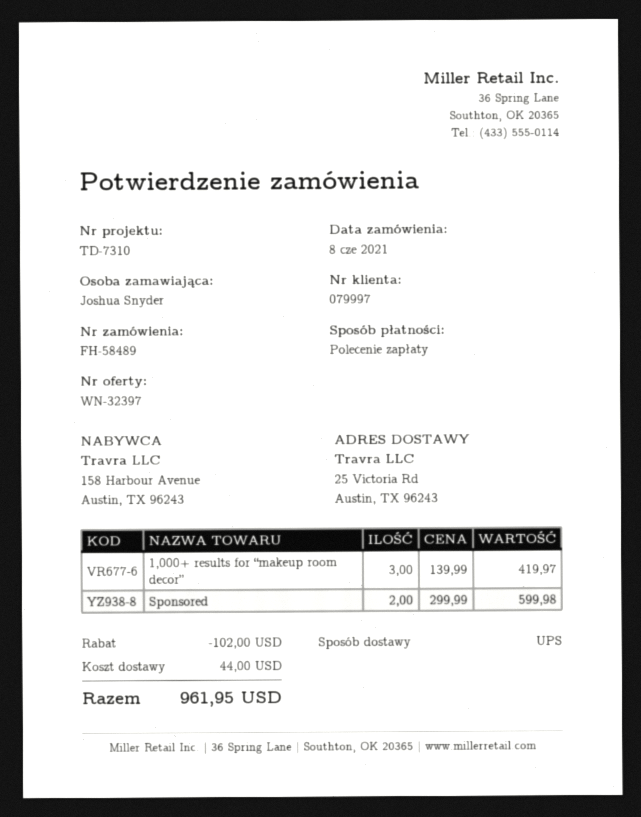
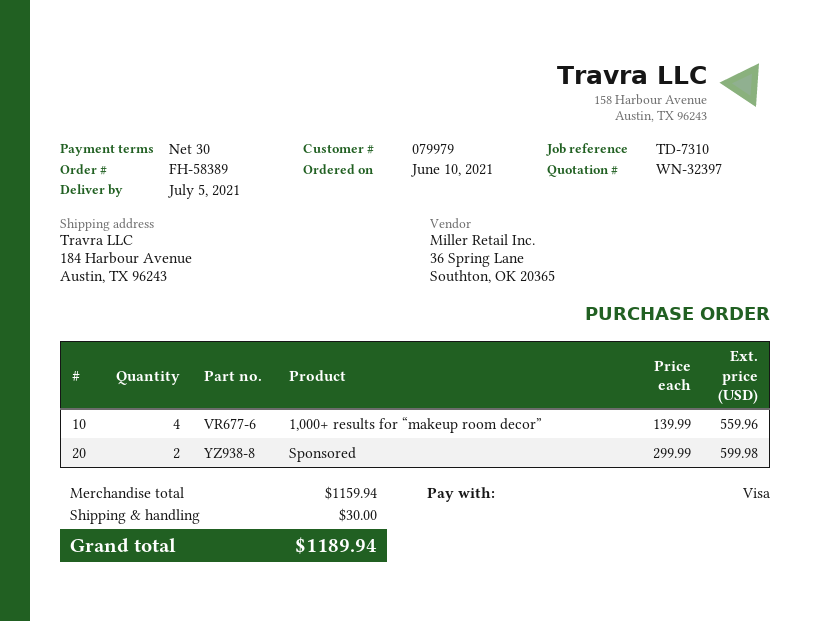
order number: FH-58489 -> FH-58389
order date: 2021-06-08 -> 2021-06-10
customer number: 079997 -> 079979
payment method: direct debit -> Visa
ship to: 25 Victoria Rd, Austin, TX 96243 -> 184 Harbour Avenue, Austin, TX 96243
1,000+ results for “makeup room decor”: 3 x 139.99 = 419.97 -> 4 x 139.99 = 559.96
discount: 102.00 -> none
shipping: 44.00 -> 30.00
total: 961.95 -> 1189.94

